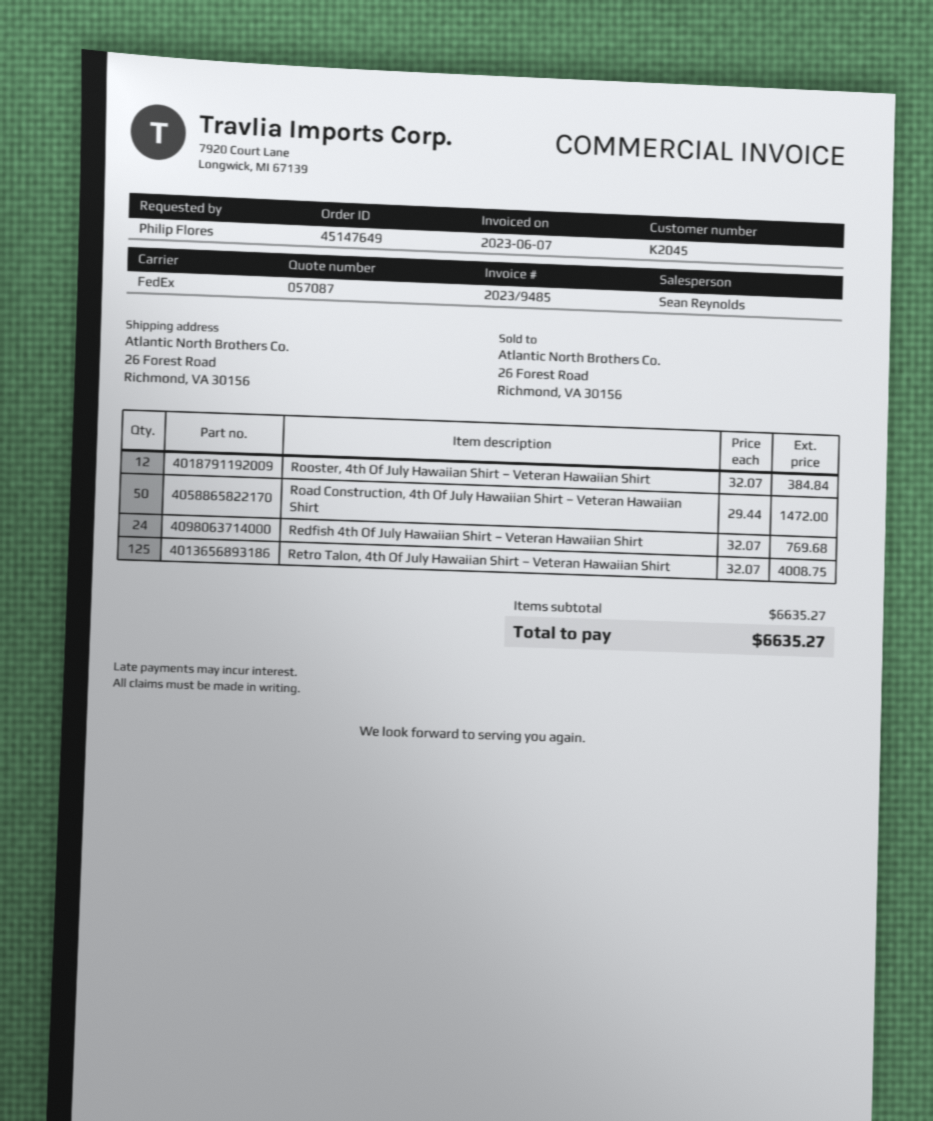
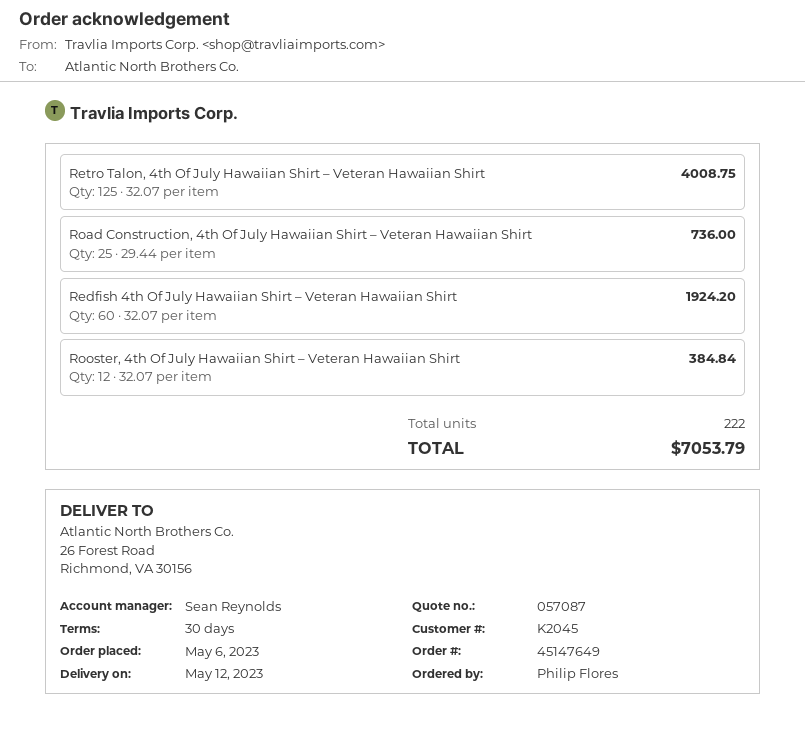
Road Construction, 4th Of July Hawaiian Shirt – Veteran Hawaiian Shirt: 50 x 29.44 = 1472.00 -> 25 x 29.44 = 736.00
Redfish 4th Of July Hawaiian Shirt – Veteran Hawaiian Shirt: 24 x 32.07 = 769.68 -> 60 x 32.07 = 1924.20
total: 6635.27 -> 7053.79

